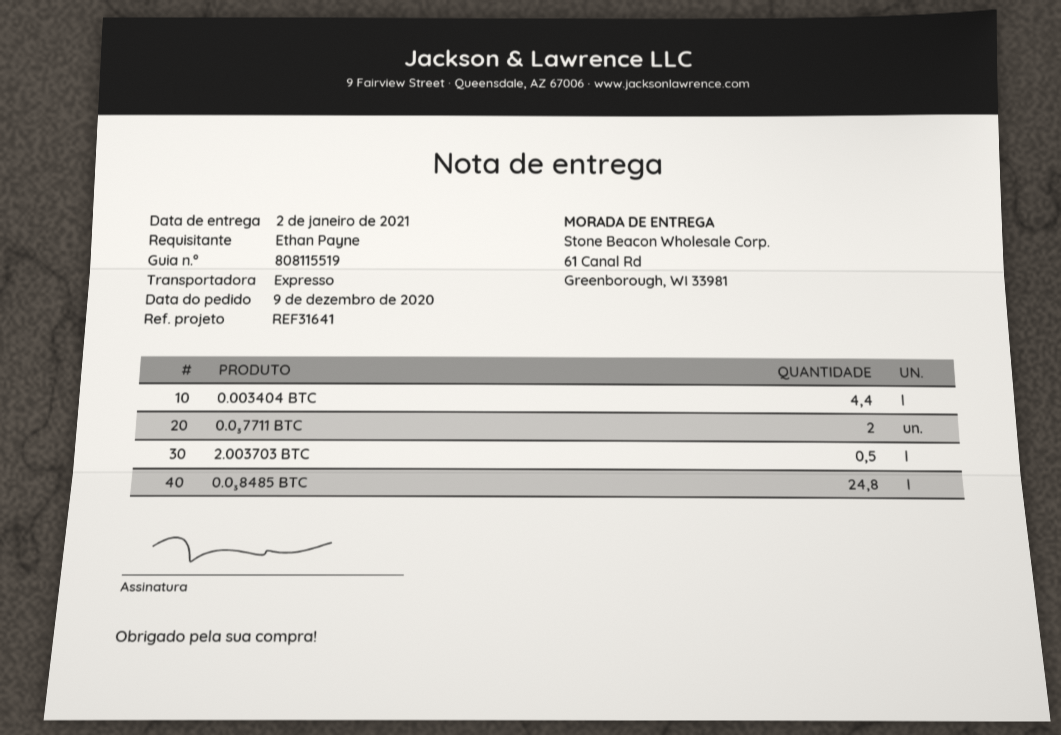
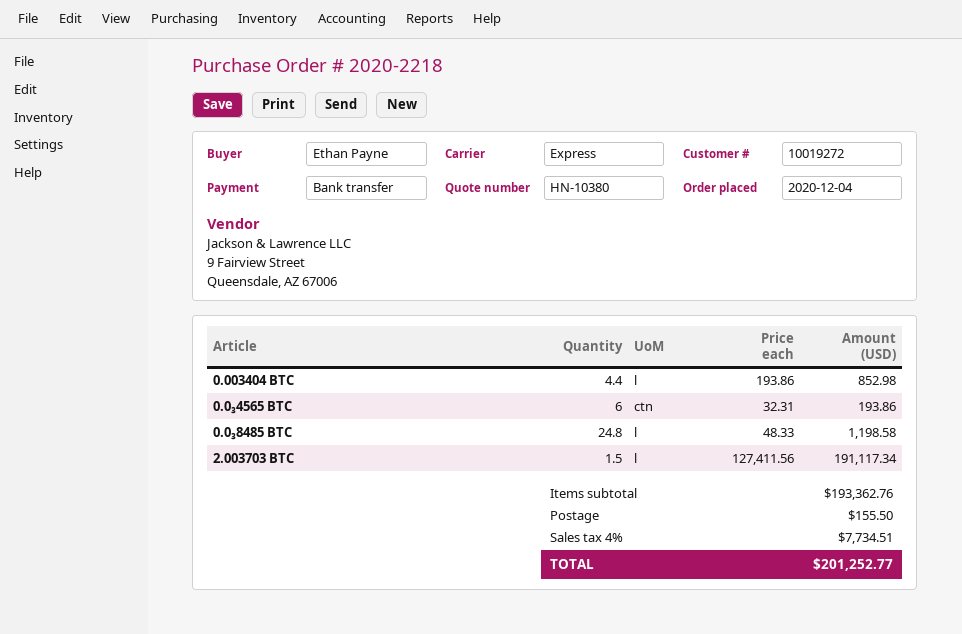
order date: 2020-12-09 -> 2020-12-04
0.0₃7711 BTC: 2 -> none
2.003703 BTC: 0.5 -> 1.5
0.0₃4565 BTC: none -> 6

